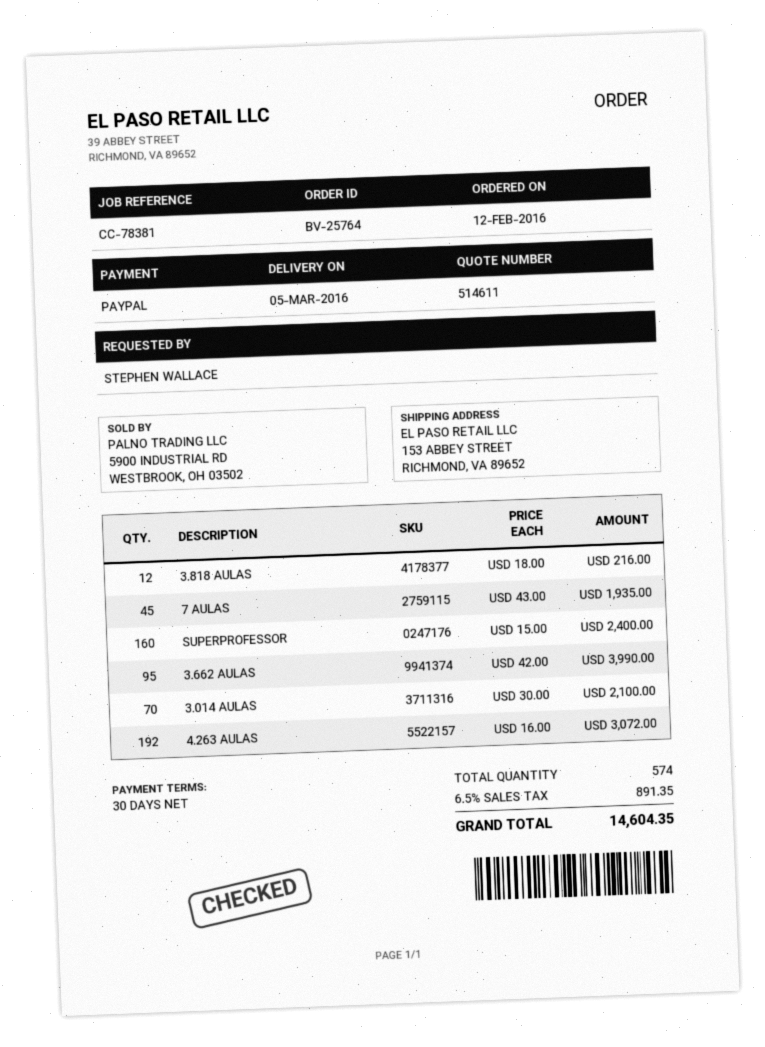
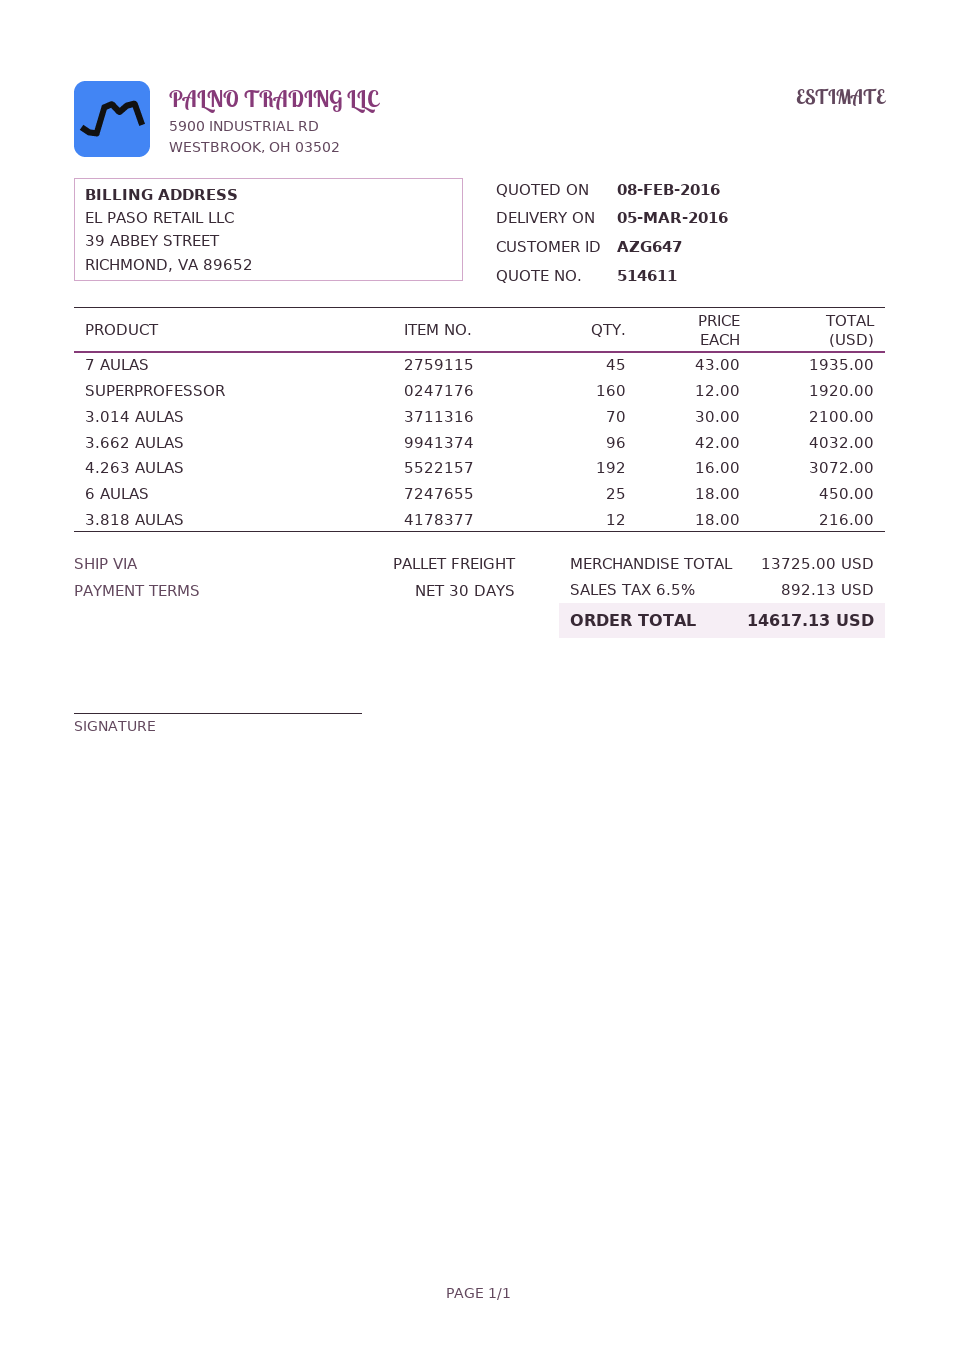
SUPERPROFESSOR: 160 x 15.00 = 2400.00 -> 160 x 12.00 = 1920.00
3.662 AULAS: 95 x 42.00 = 3990.00 -> 96 x 42.00 = 4032.00
6 AULAS: none -> 25 x 18.00 = 450.00
tax: 6.5% = 891.35 -> 6.5% = 892.13
total: 14604.35 -> 14617.13

